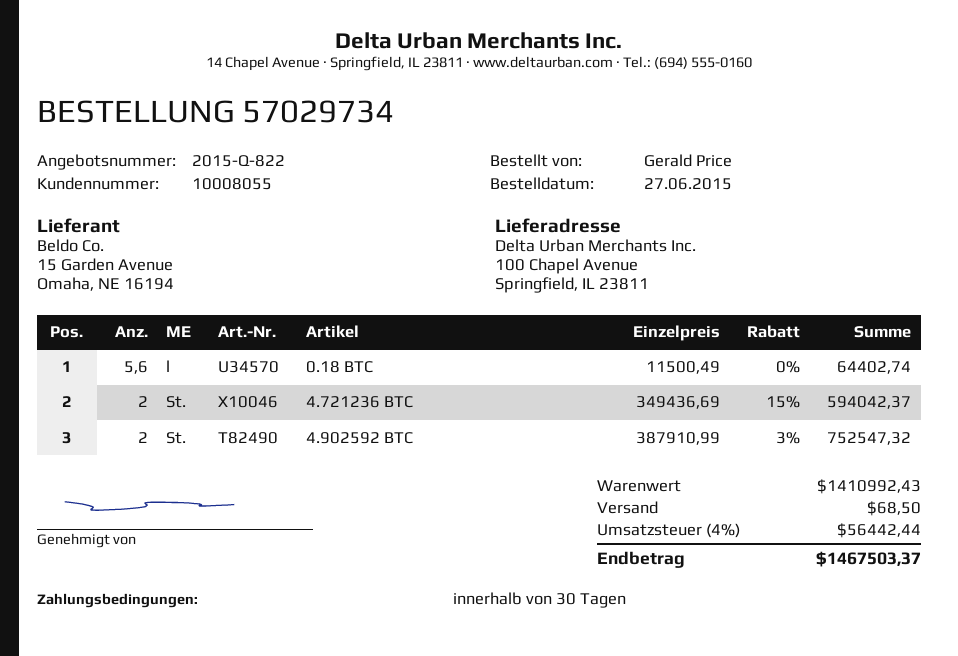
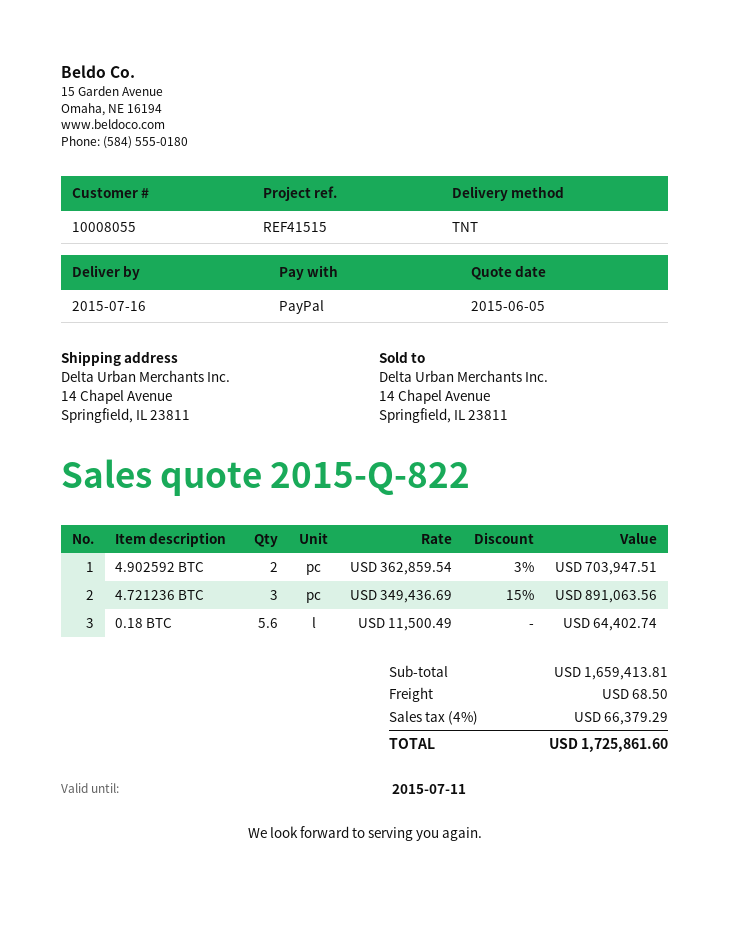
ship to: 100 Chapel Avenue, Springfield, IL 23811 -> 14 Chapel Avenue, Springfield, IL 23811
4.721236 BTC: 2 x 349436.69 - 15% = 594042.37 -> 3 x 349436.69 - 15% = 891063.56
4.902592 BTC: 2 x 387910.99 - 3% = 752547.32 -> 2 x 362859.54 - 3% = 703947.51
subtotal: 1410992.43 -> 1659413.81
tax: 4% = 56442.44 -> 4% = 66379.29
total: 1467503.37 -> 1725861.60

